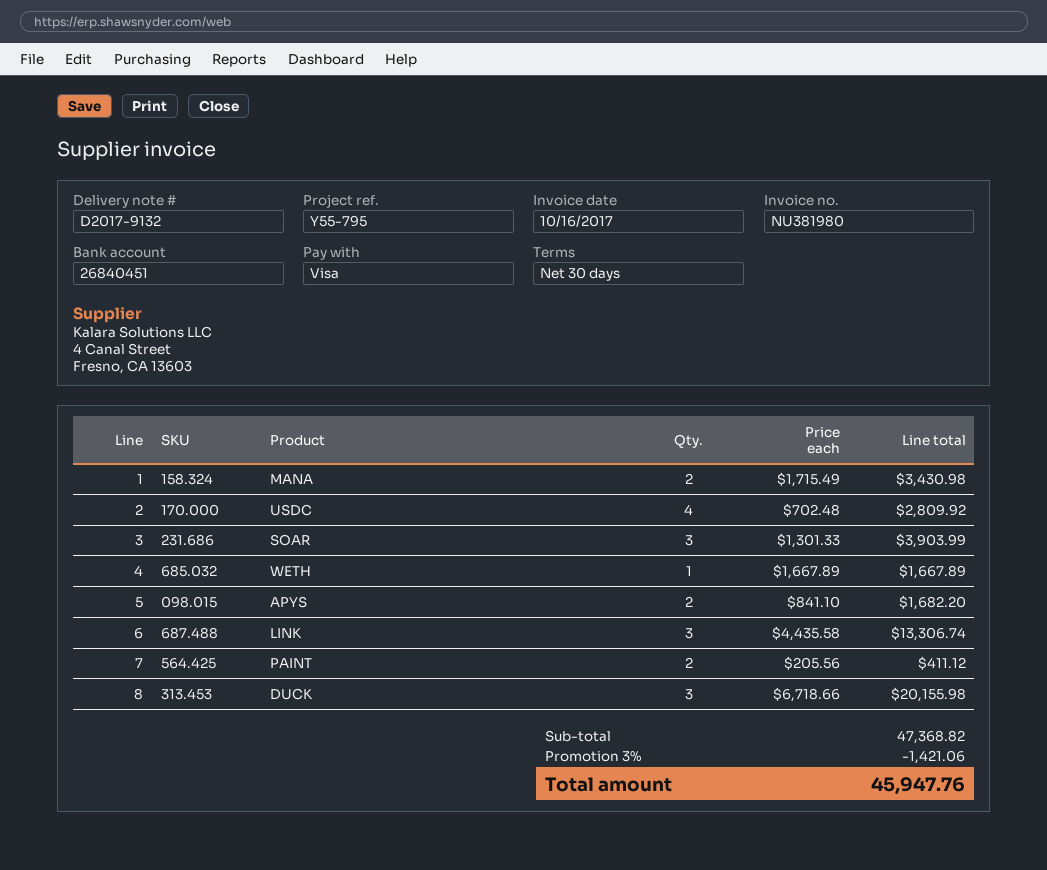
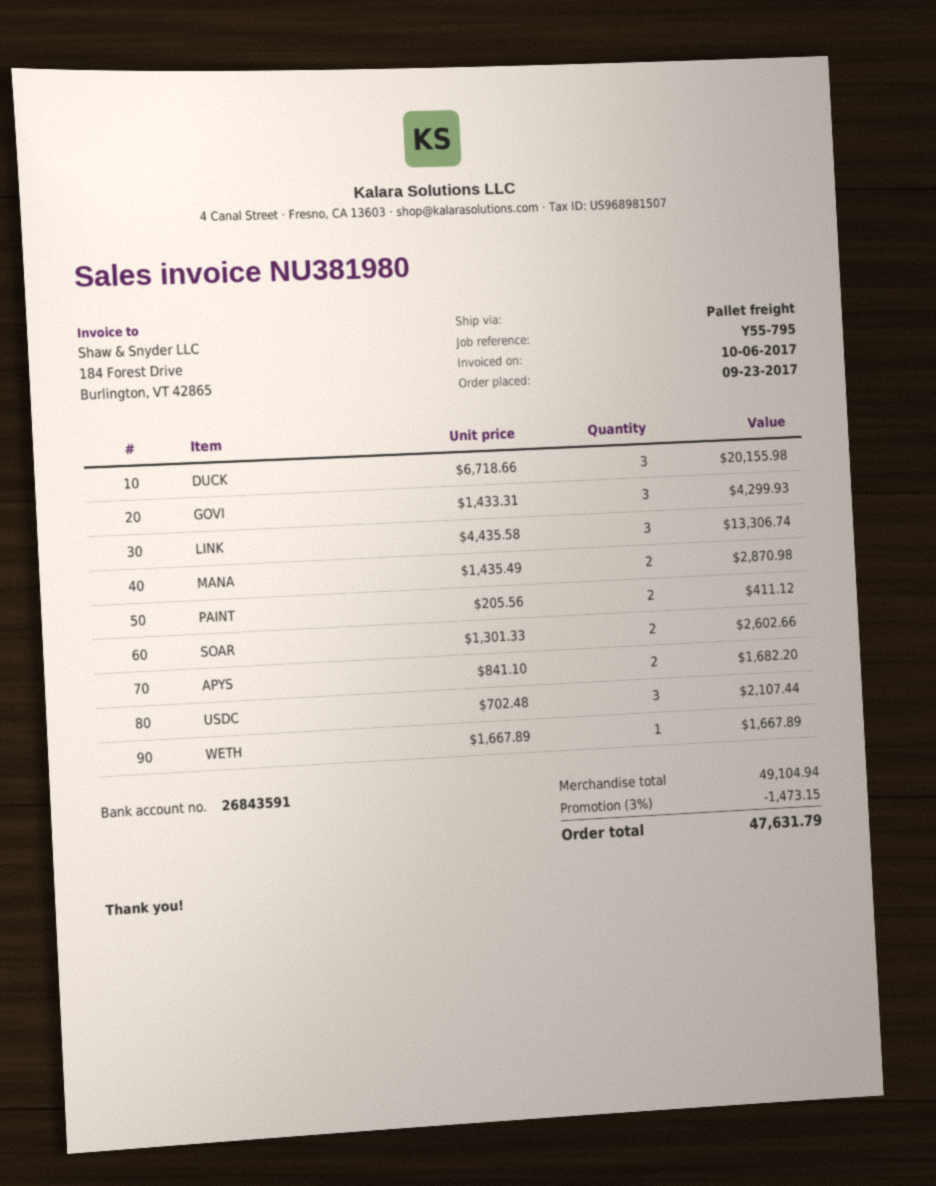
invoice date: 2017-10-16 -> 2017-10-06
bank account: 26840451 -> 26843591
MANA: 2 x 1715.49 = 3430.98 -> 2 x 1435.49 = 2870.98
USDC: 4 x 702.48 = 2809.92 -> 3 x 702.48 = 2107.44
SOAR: 3 x 1301.33 = 3903.99 -> 2 x 1301.33 = 2602.66
GOVI: none -> 3 x 1433.31 = 4299.93
subtotal: 47368.82 -> 49104.94
discount: 3% = 1421.06 -> 3% = 1473.15
total: 45947.76 -> 47631.79

